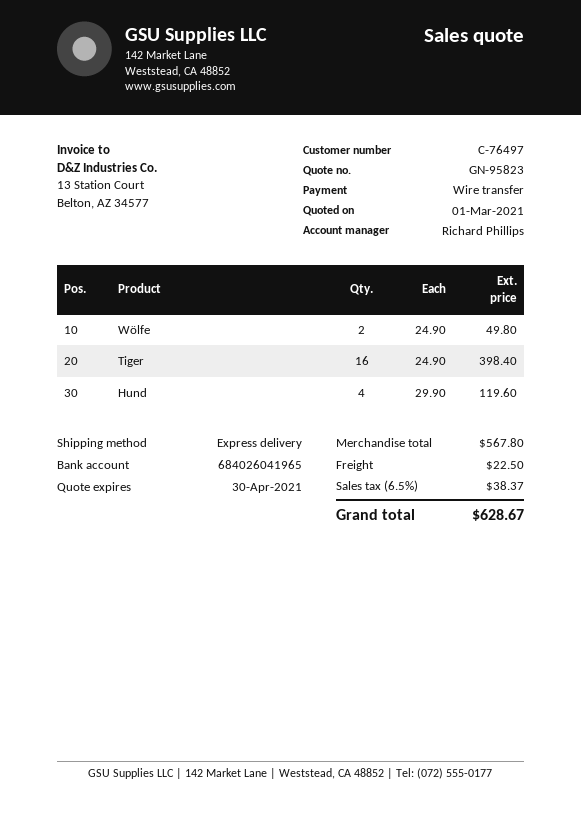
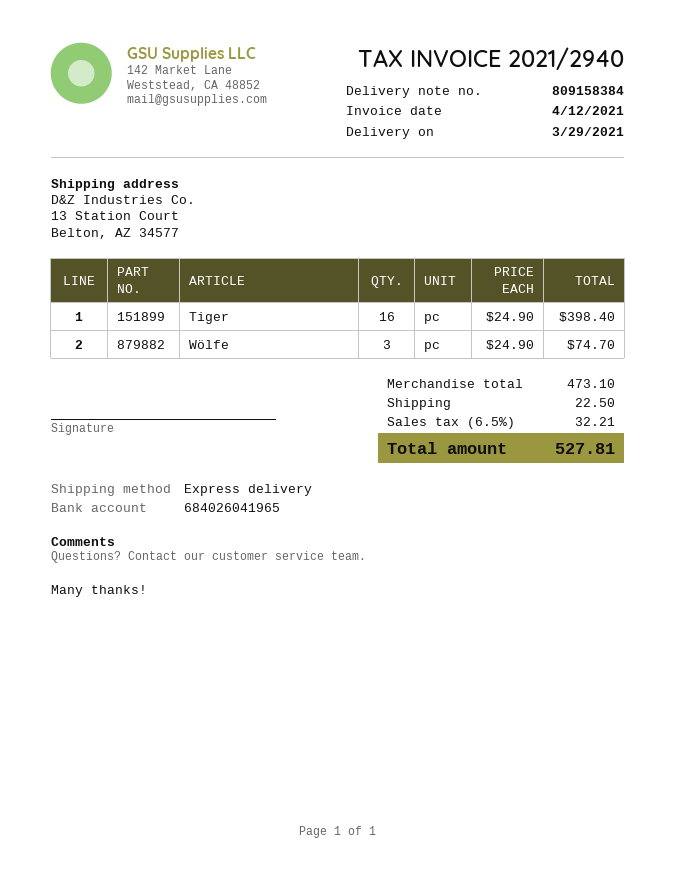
Wölfe: 2 x 24.90 = 49.80 -> 3 x 24.90 = 74.70
Hund: 4 x 29.90 = 119.60 -> none
subtotal: 567.80 -> 473.10
tax: 6.5% = 38.37 -> 6.5% = 32.21
total: 628.67 -> 527.81

